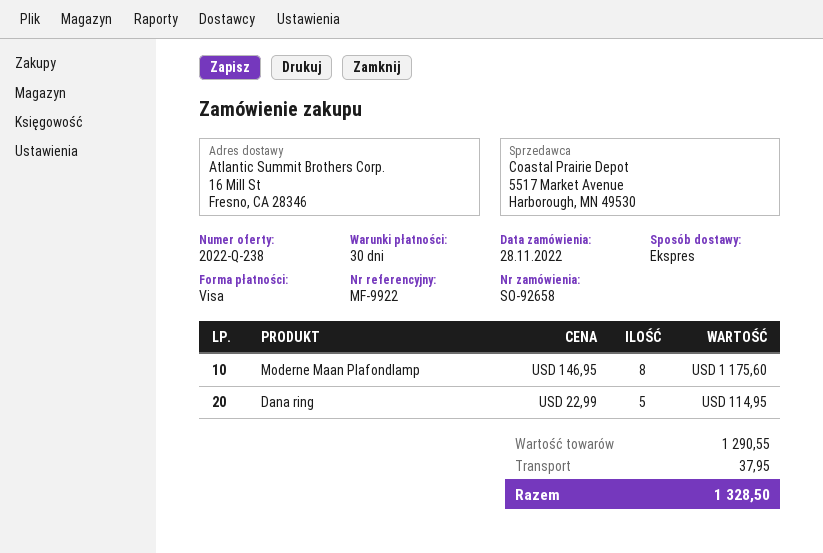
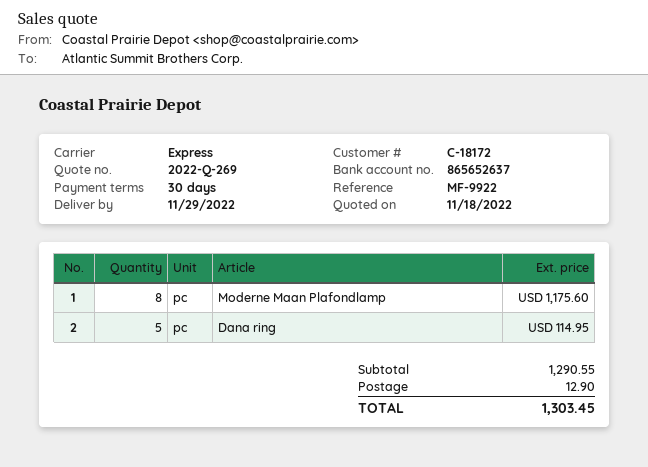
quote number: 2022-Q-238 -> 2022-Q-269
shipping: 37.95 -> 12.90
total: 1328.50 -> 1303.45

